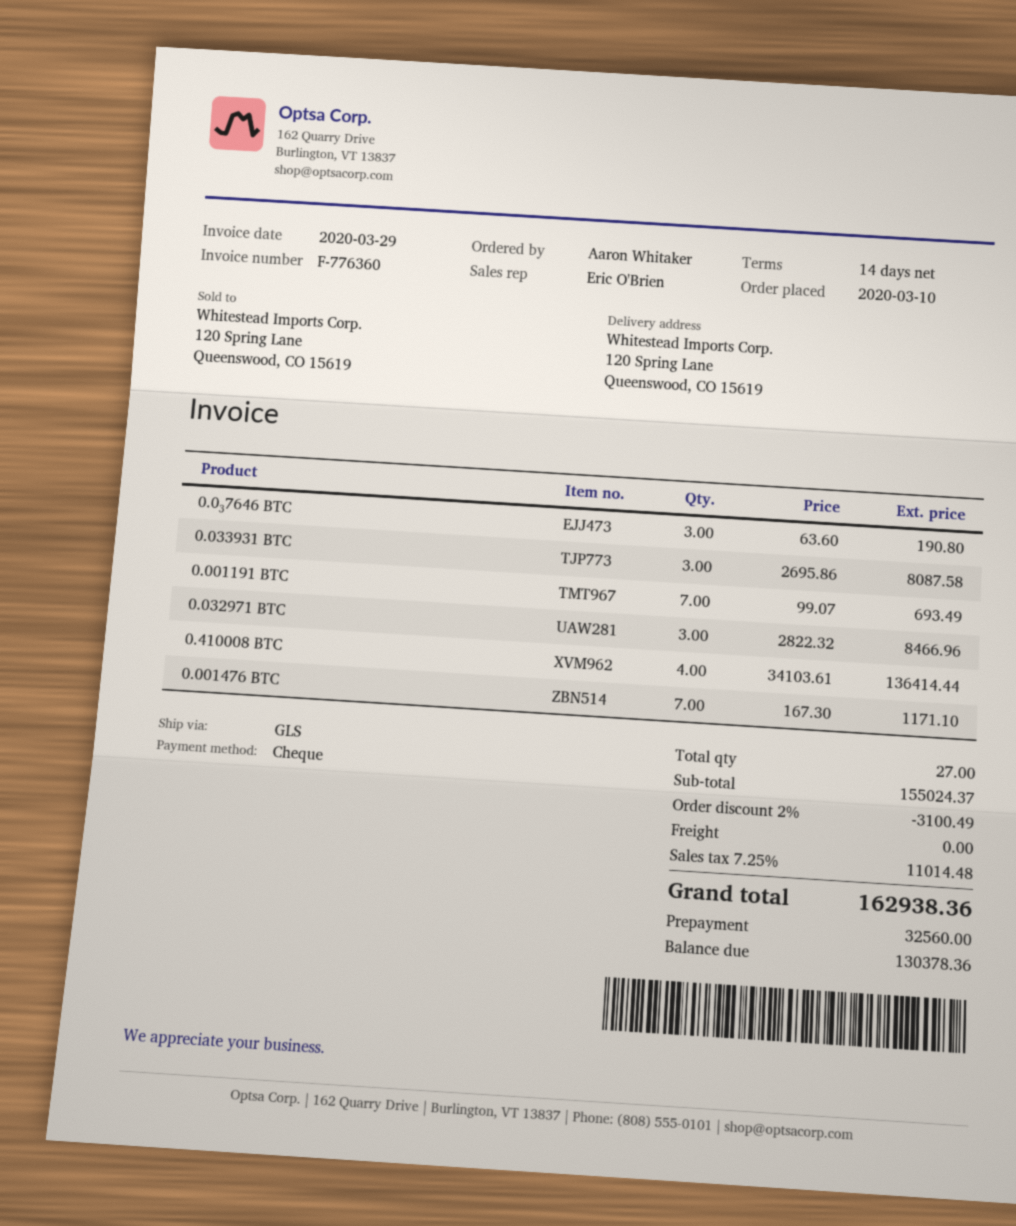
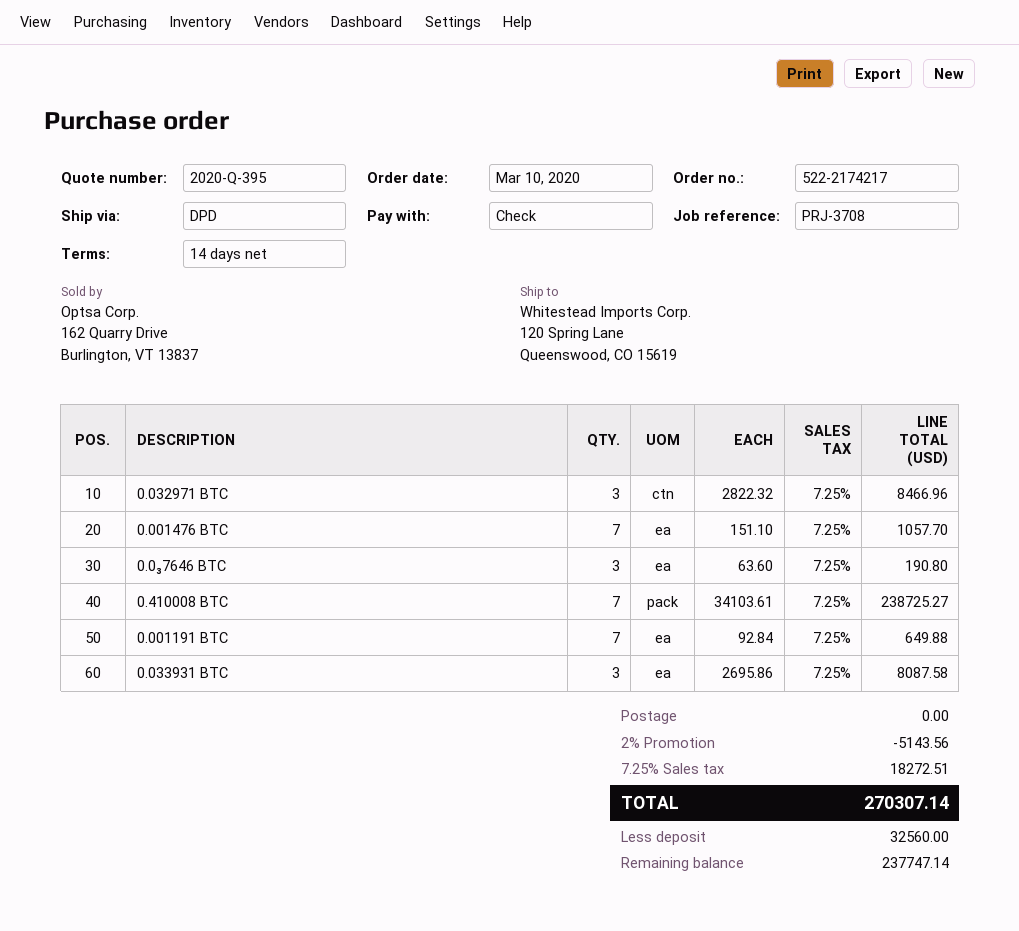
shipping method: GLS -> DPD
0.001191 BTC: 7 x 99.07 = 693.49 -> 7 x 92.84 = 649.88
0.410008 BTC: 4 x 34103.61 = 136414.44 -> 7 x 34103.61 = 238725.27
0.001476 BTC: 7 x 167.30 = 1171.10 -> 7 x 151.10 = 1057.70
discount: 2% = 3100.49 -> 2% = 5143.56
tax: 7.25% = 11014.48 -> 7.25% = 18272.51
total: 162938.36 -> 270307.14
balance: 130378.36 -> 237747.14

